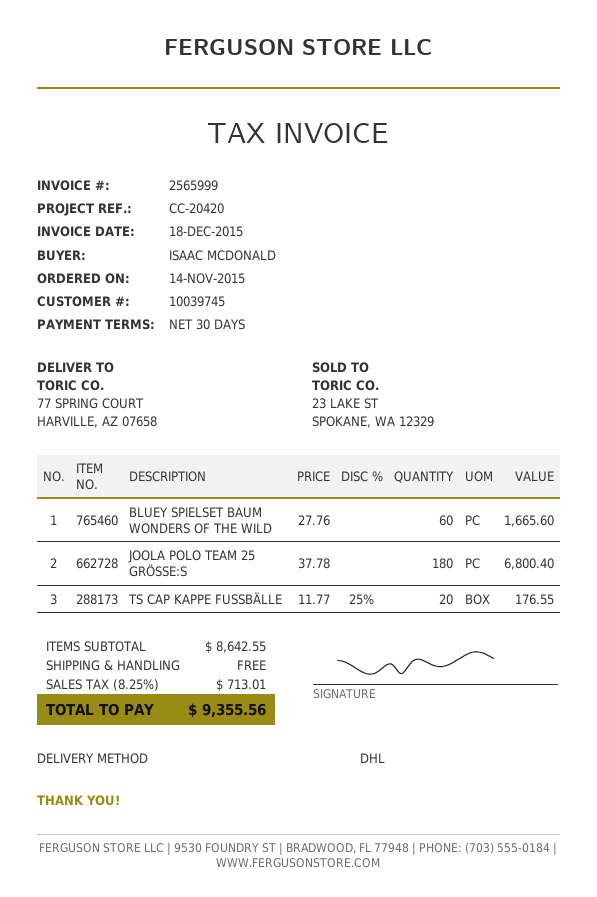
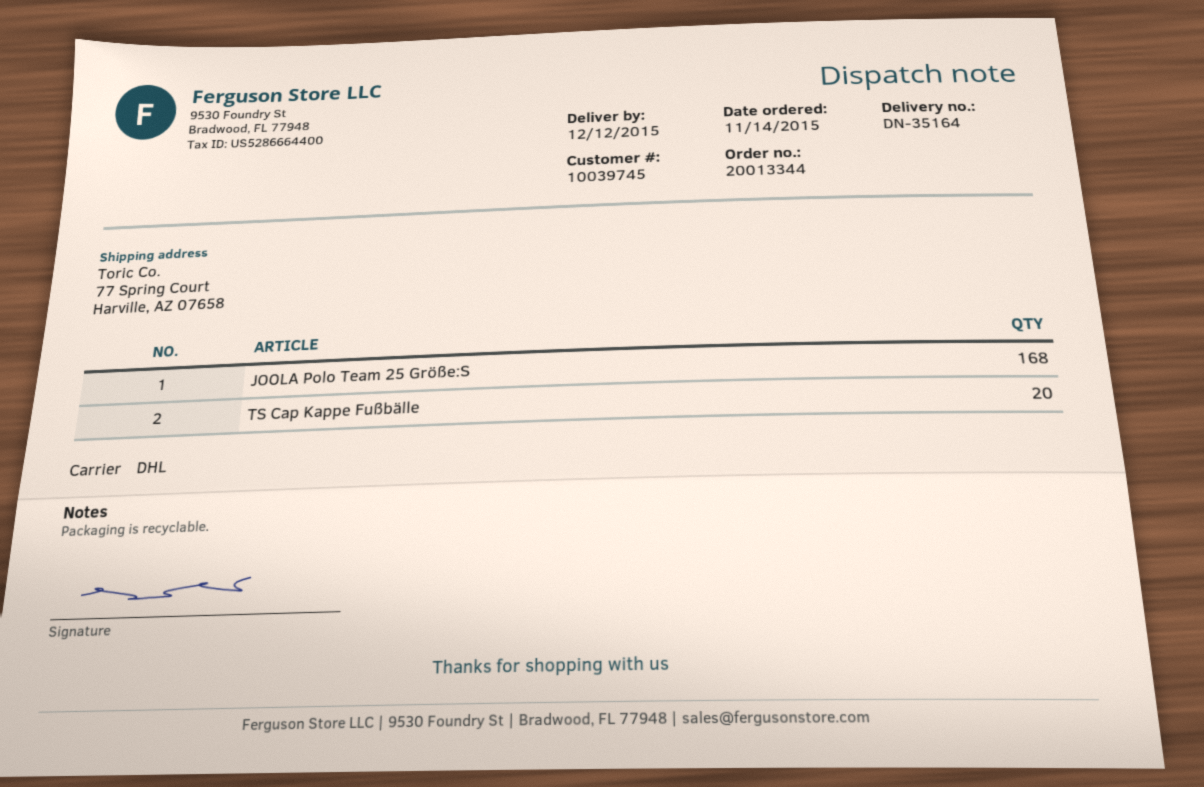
BLUEY SPIELSET BAUM WONDERS OF THE WILD: 60 -> none
JOOLA POLO TEAM 25 GRÖSSE:S: 180 -> 168

